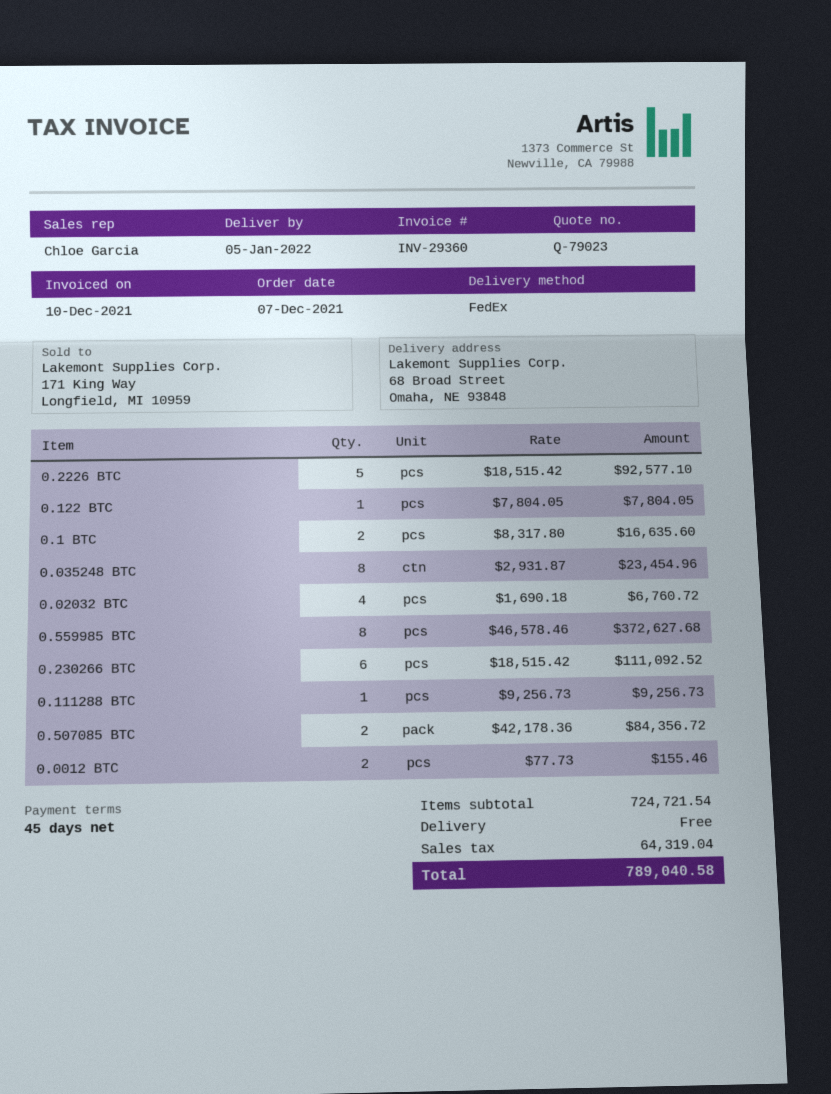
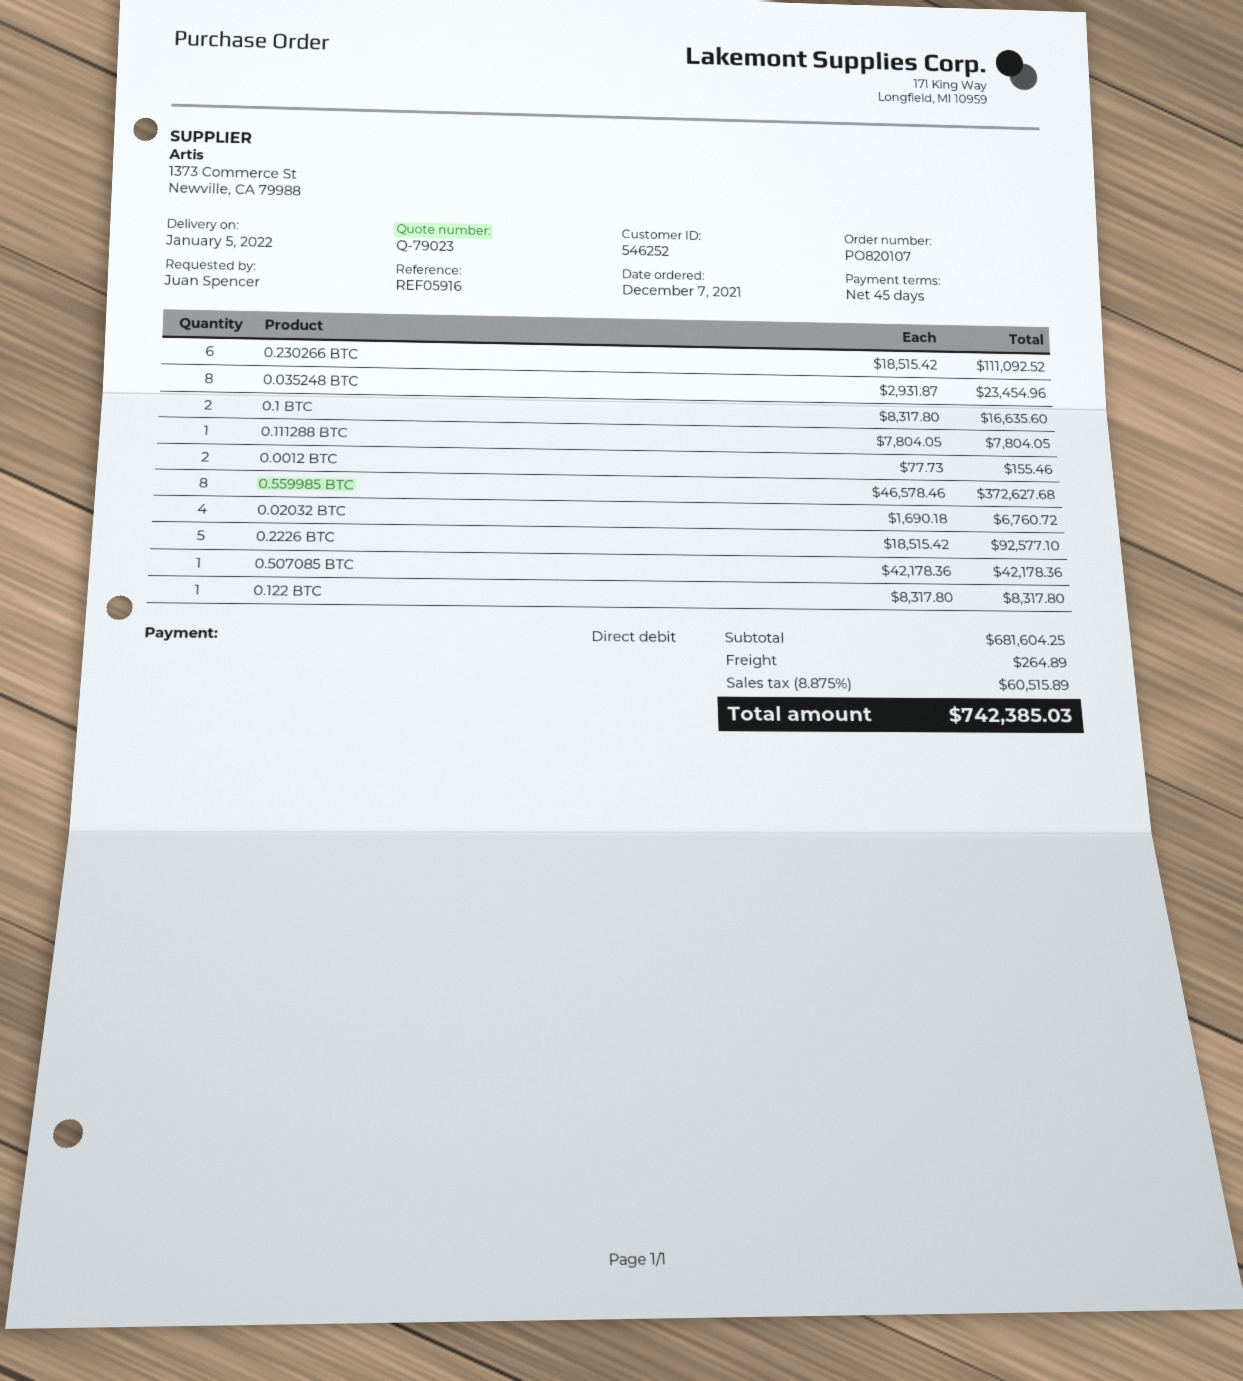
0.122 BTC: 1 x 7804.05 = 7804.05 -> 1 x 8317.80 = 8317.80
0.111288 BTC: 1 x 9256.73 = 9256.73 -> 1 x 7804.05 = 7804.05
0.507085 BTC: 2 x 42178.36 = 84356.72 -> 1 x 42178.36 = 42178.36
subtotal: 724721.54 -> 681604.25
shipping: 0.00 -> 264.89
tax: 64319.04 -> 60515.89
total: 789040.58 -> 742385.03

